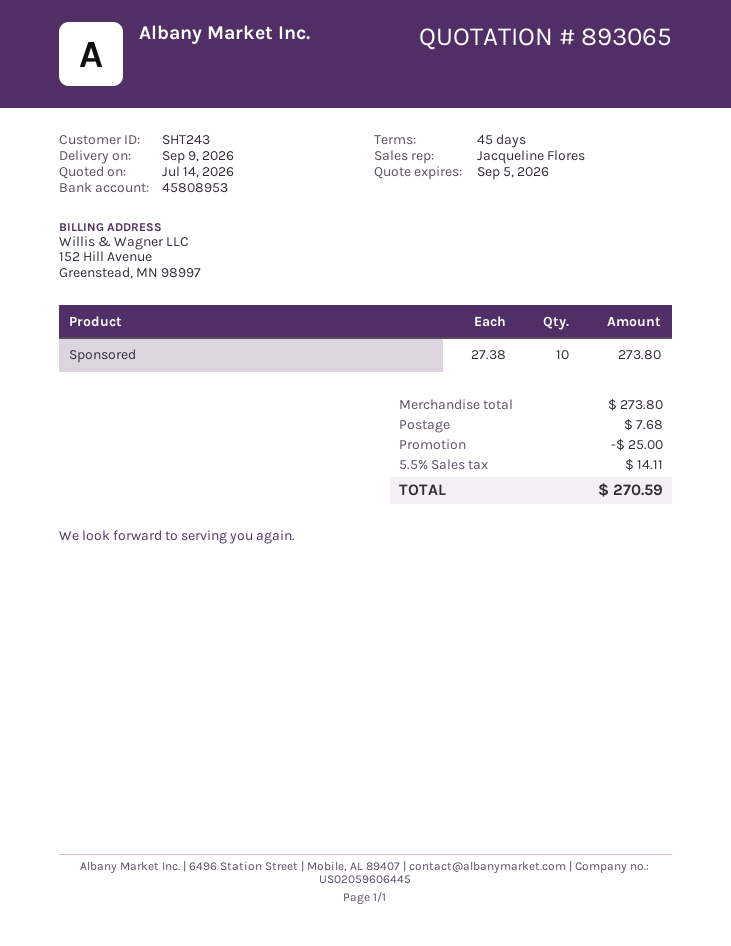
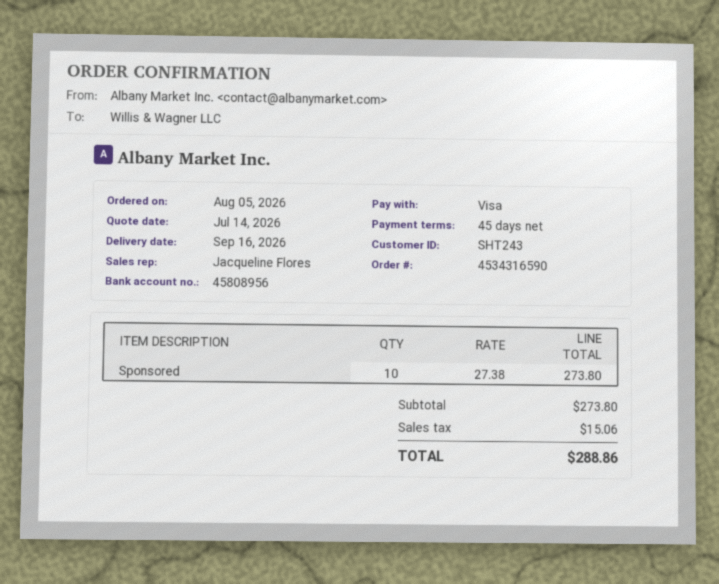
delivery date: 2026-09-09 -> 2026-09-16
bank account: 45808953 -> 45808956
discount: 25.00 -> none
shipping: 7.68 -> none
tax: 14.11 -> 15.06
total: 270.59 -> 288.86

